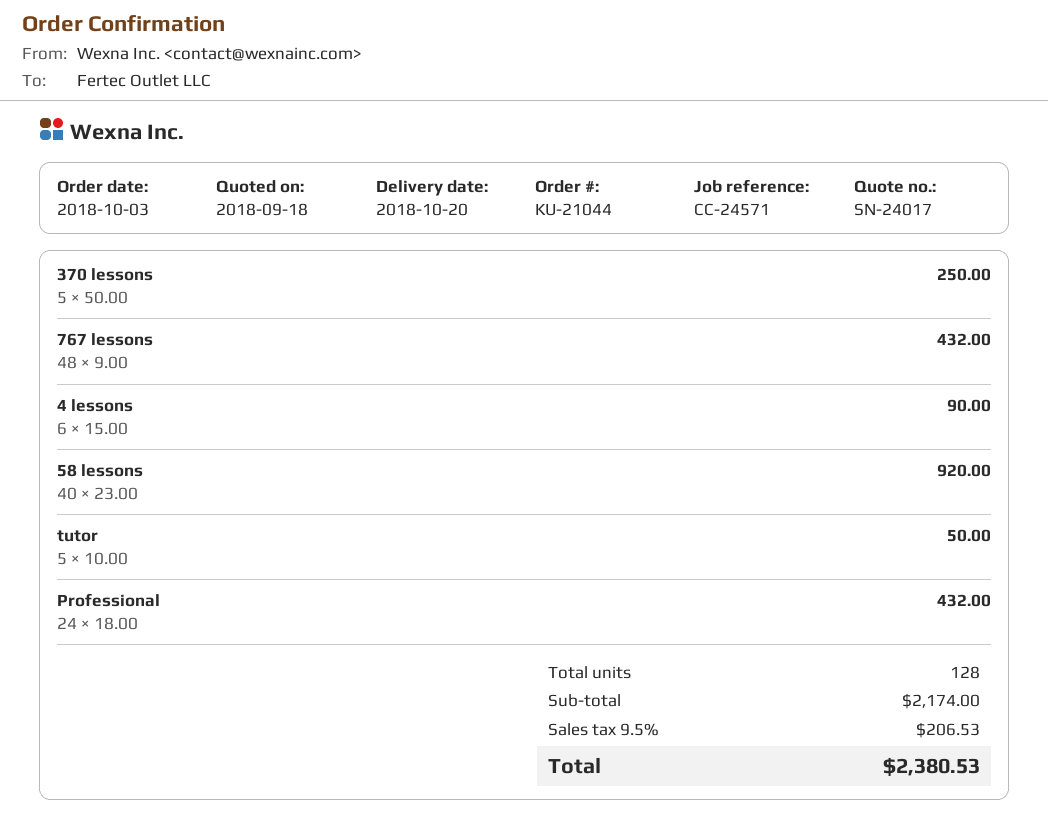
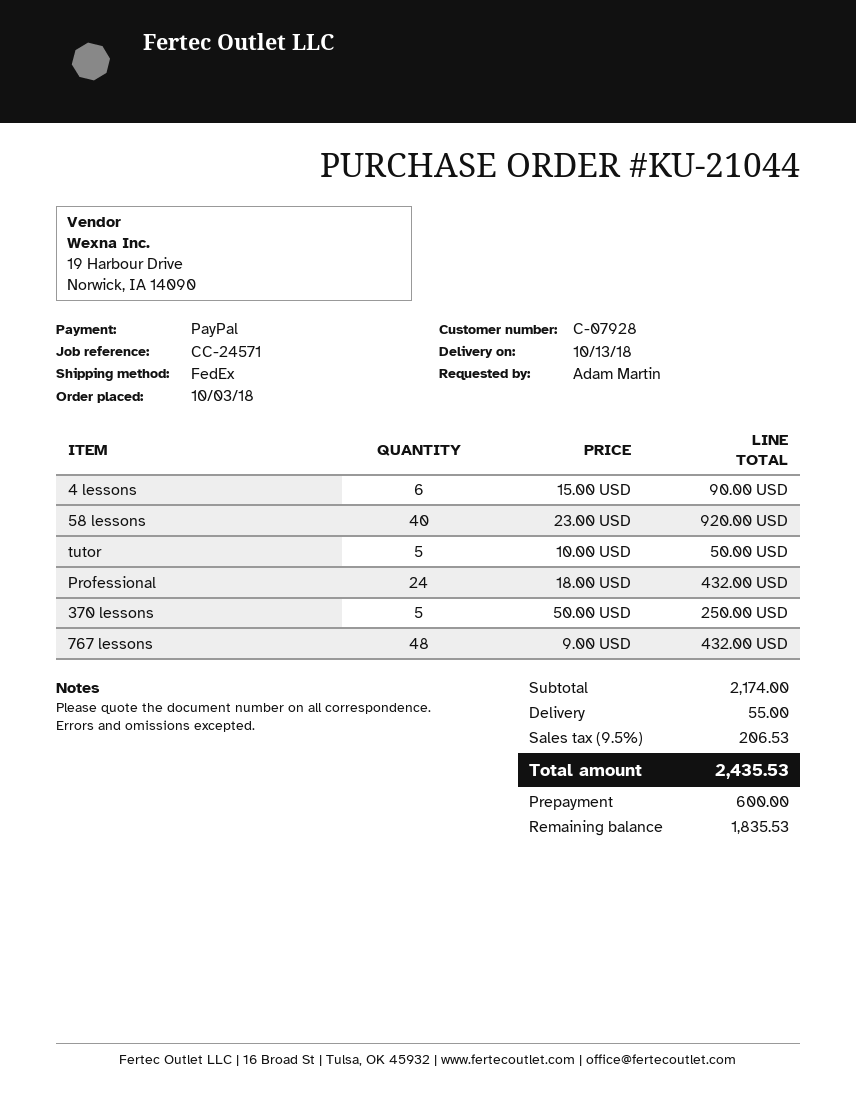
delivery date: 2018-10-20 -> 2018-10-13
shipping: none -> 55.00
total: 2380.53 -> 2435.53

